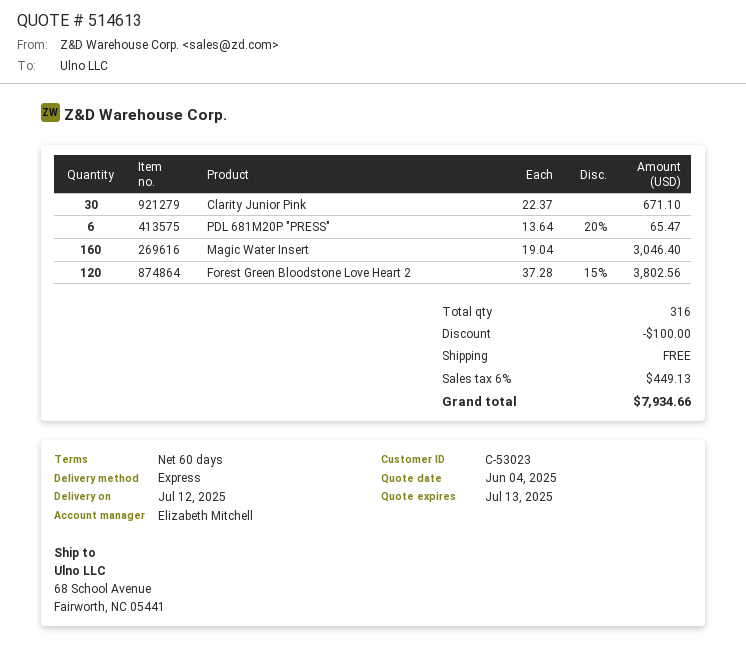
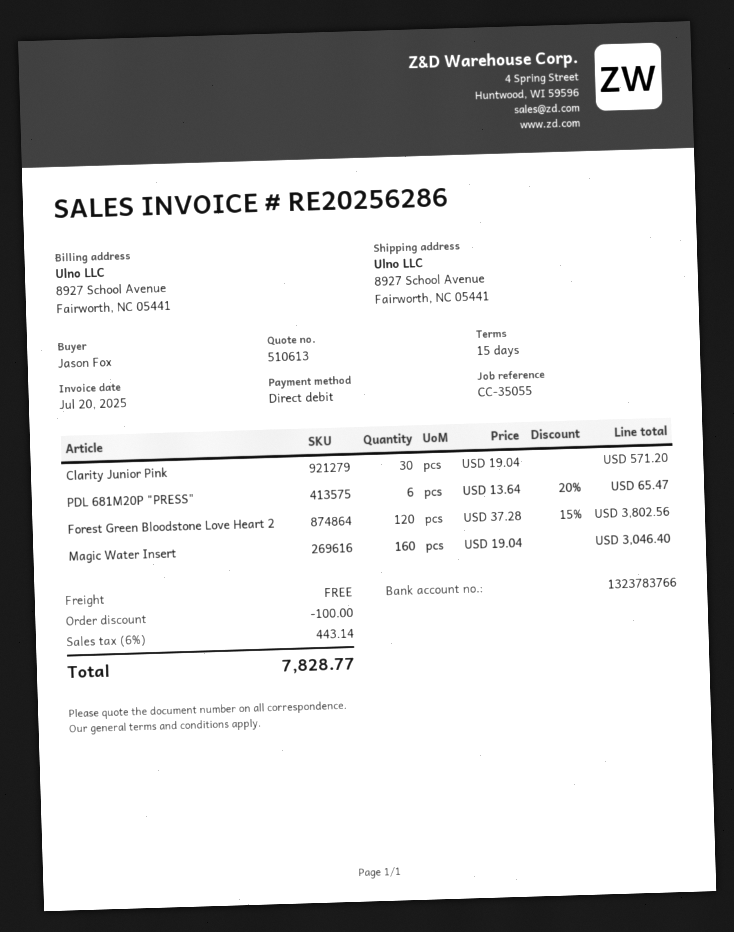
quote number: 514613 -> 510613
payment terms: 60 days -> 15 days
ship to: 68 School Avenue, Fairworth, NC 05441 -> 8927 School Avenue, Fairworth, NC 05441
Clarity Junior Pink: 30 x 22.37 = 671.10 -> 30 x 19.04 = 571.20
tax: 6% = 449.13 -> 6% = 443.14
total: 7934.66 -> 7828.77

